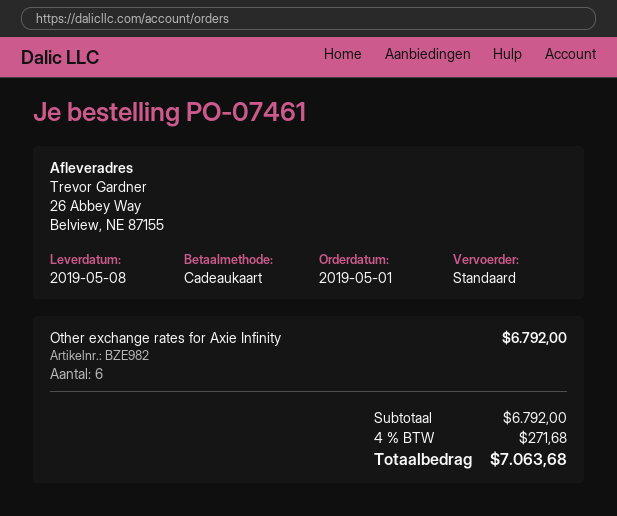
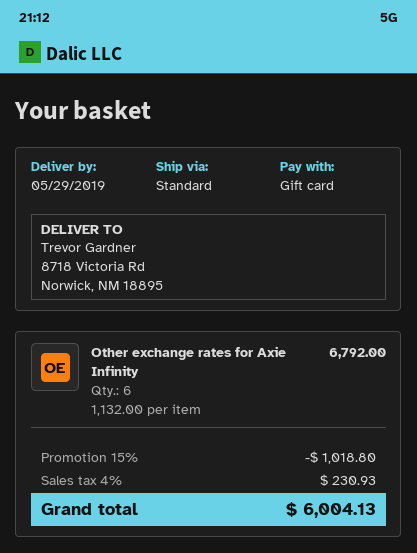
delivery date: 2019-05-08 -> 2019-05-29
ship to: 26 Abbey Way, Belview, NE 87155 -> 8718 Victoria Rd, Norwick, NM 18895
discount: none -> 15% = 1018.80
tax: 4% = 271.68 -> 4% = 230.93
total: 7063.68 -> 6004.13

